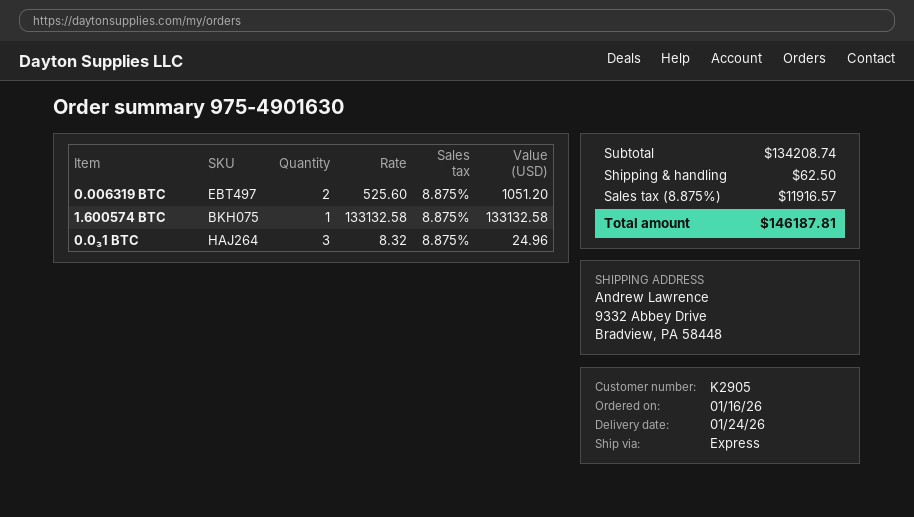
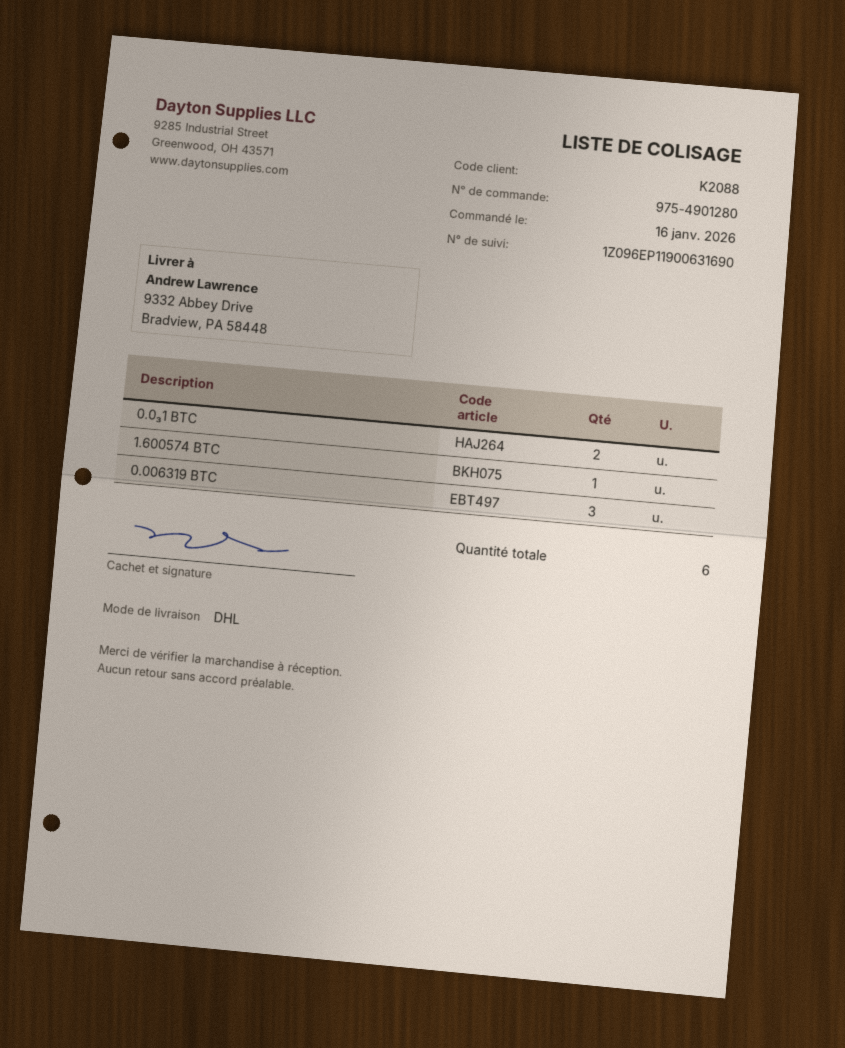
order number: 975-4901630 -> 975-4901280
customer number: K2905 -> K2088
shipping method: express -> DHL
0.006319 BTC: 2 -> 3
0.0₃1 BTC: 3 -> 2

